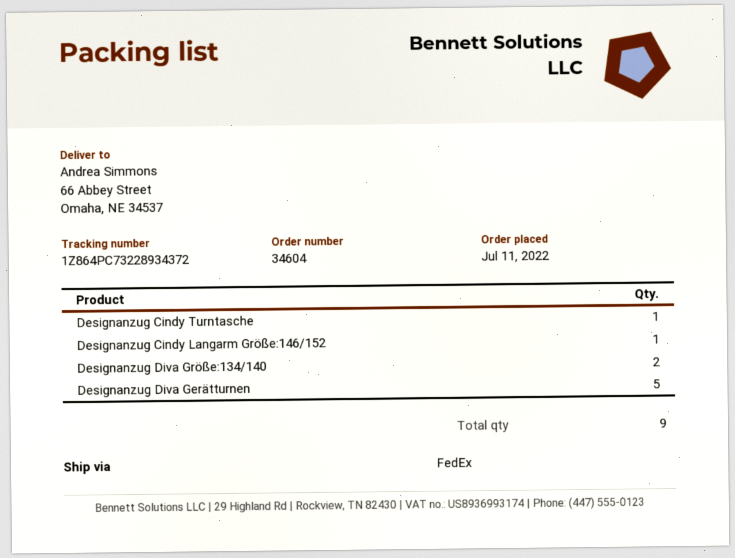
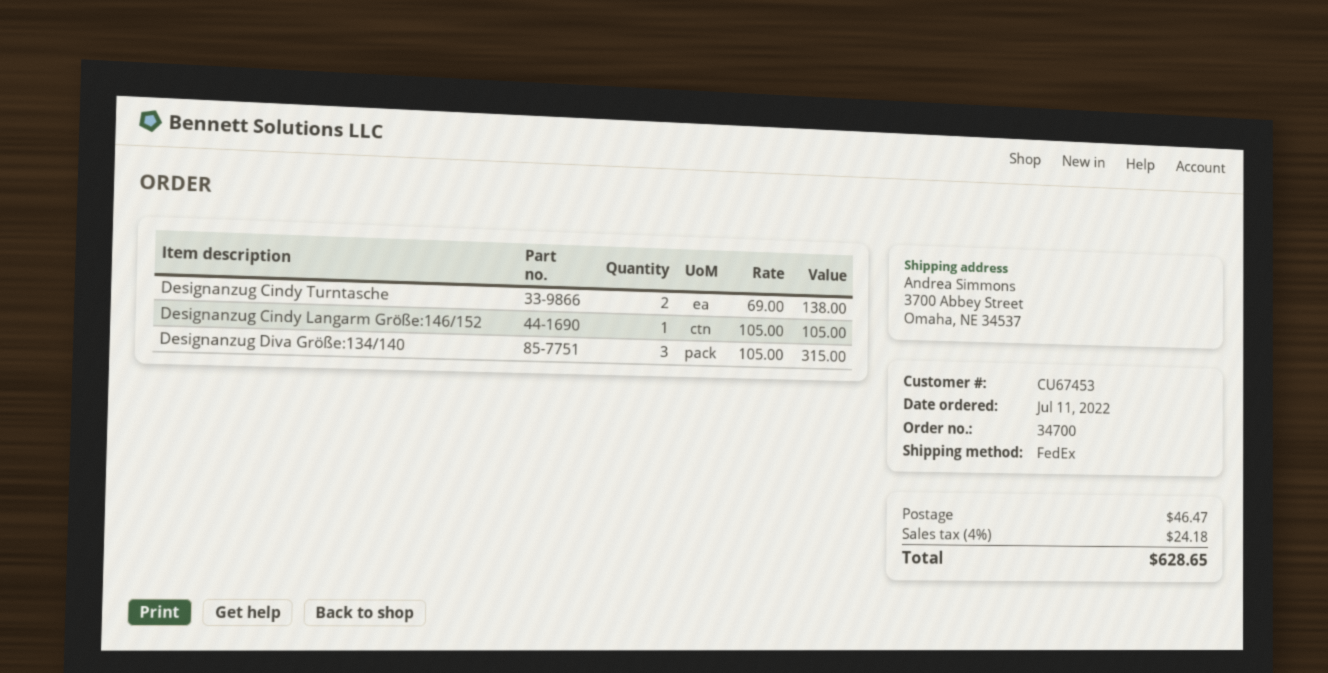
order number: 34604 -> 34700
ship to: 66 Abbey Street, Omaha, NE 34537 -> 3700 Abbey Street, Omaha, NE 34537
Designanzug Cindy Turntasche: 1 -> 2
Designanzug Diva Größe:134/140: 2 -> 3
Designanzug Diva Gerätturnen: 5 -> none

